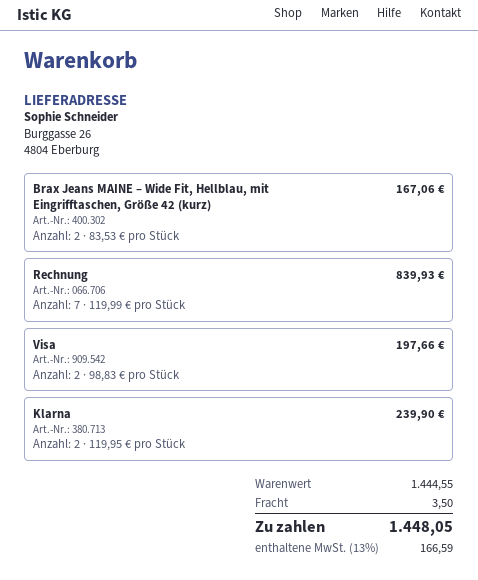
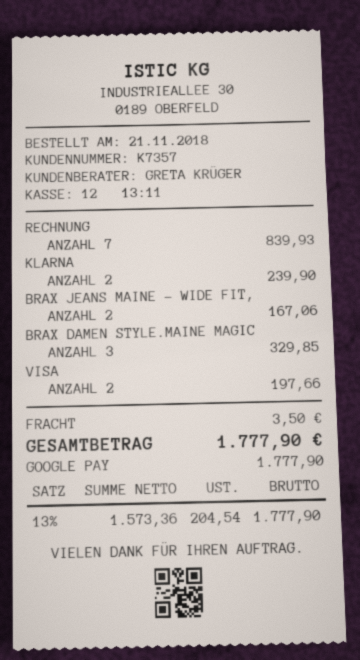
BRAX DAMEN STYLE.MAINE MAGIC: none -> 3 for 329.85
tax: 13% = 166.59 -> 13% = 204.54
total: 1448.05 -> 1777.90

